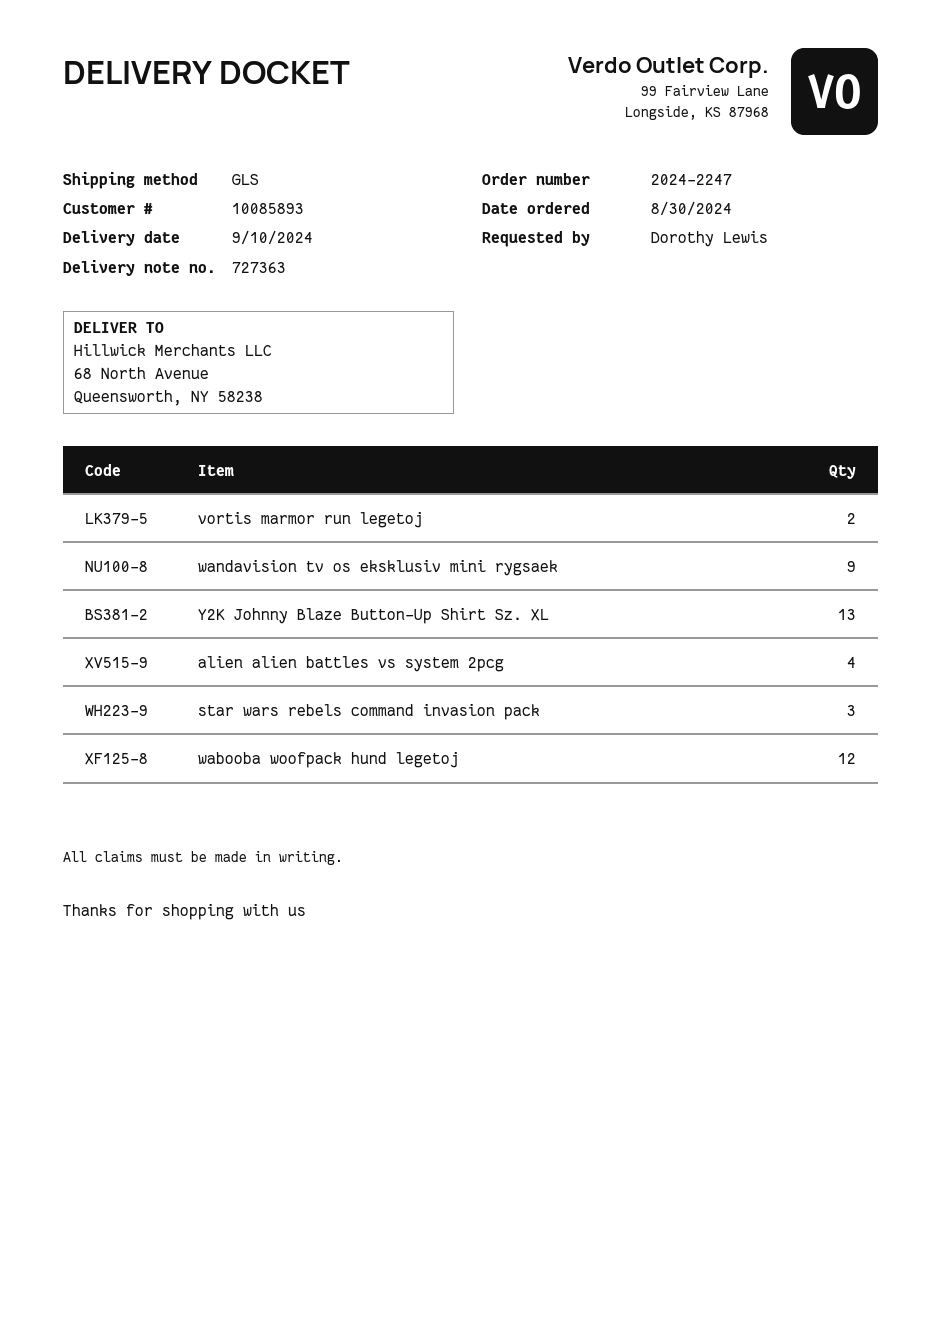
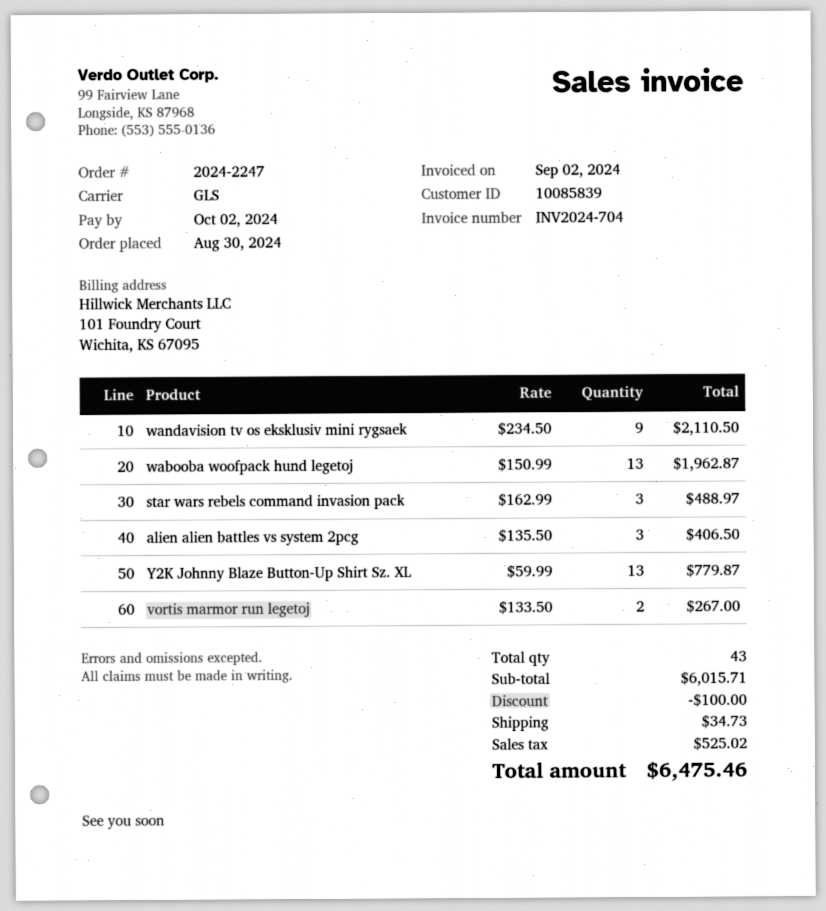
customer number: 10085893 -> 10085839
alien alien battles vs system 2pcg: 4 -> 3
wabooba woofpack hund legetoj: 12 -> 13

